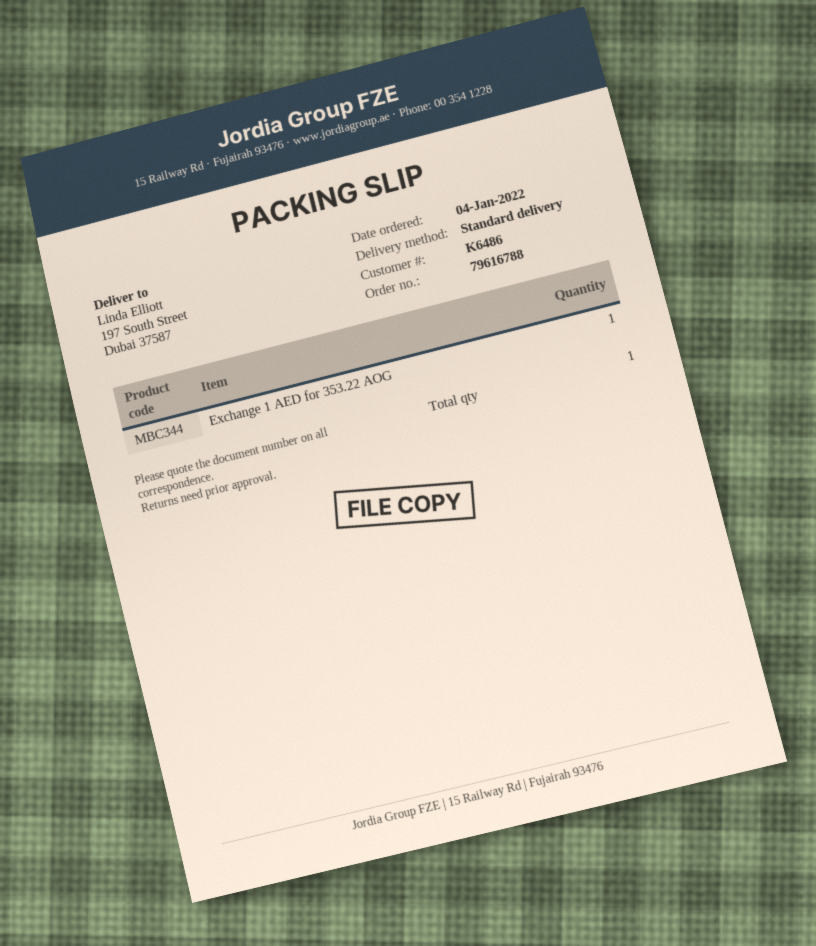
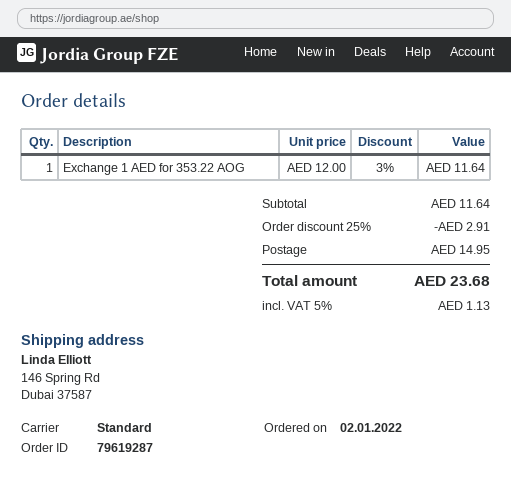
order number: 79616788 -> 79619287
order date: 2022-01-04 -> 2022-01-02
ship to: 197 South Street, Dubai 37587 -> 146 Spring Rd, Dubai 37587

